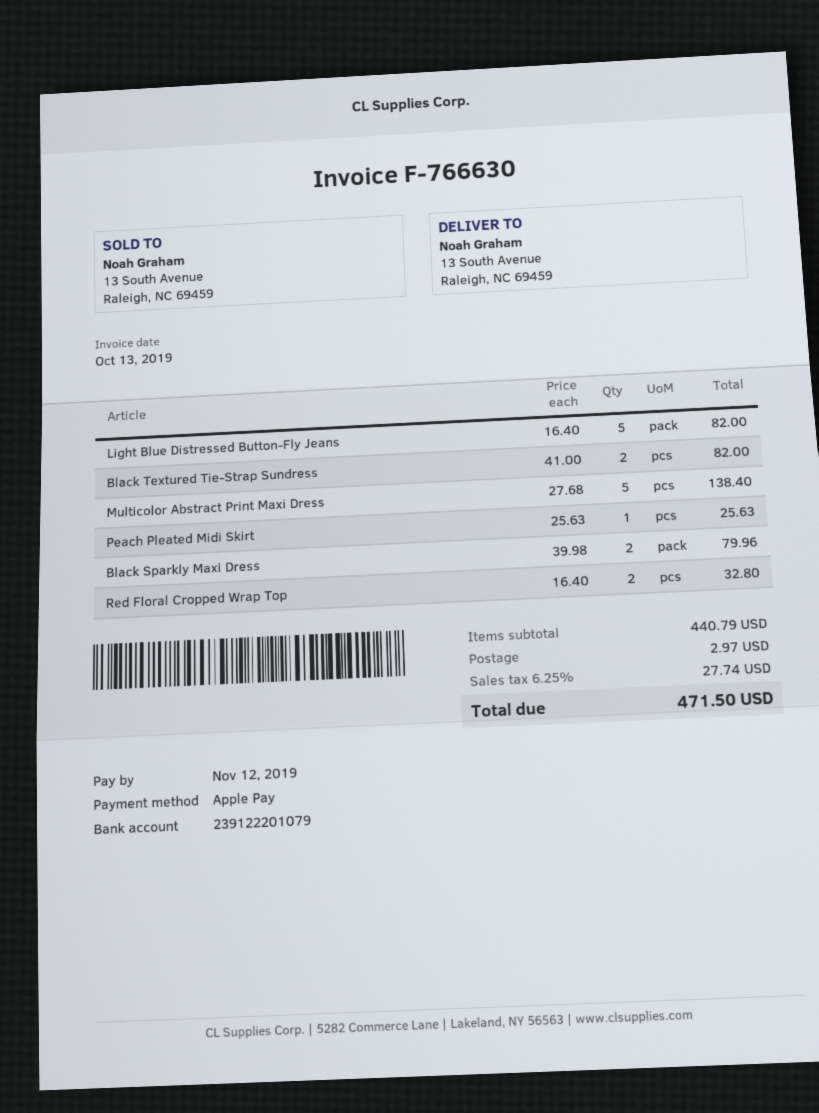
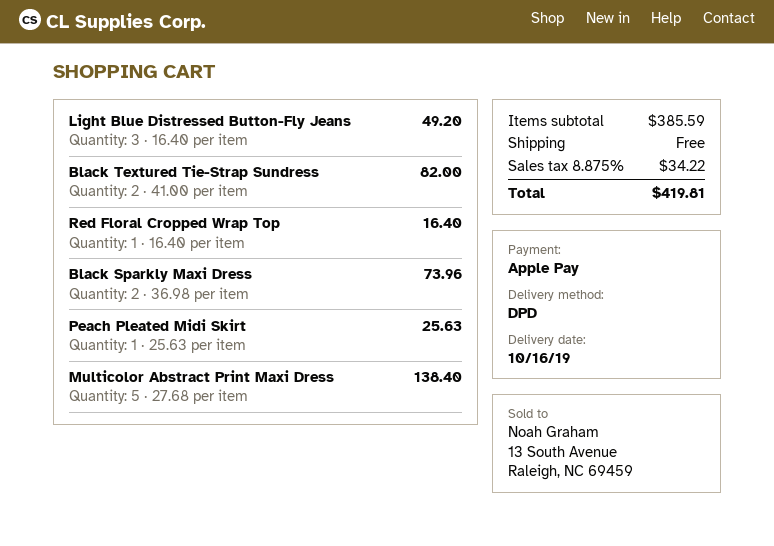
Light Blue Distressed Button-Fly Jeans: 5 x 16.40 = 82.00 -> 3 x 16.40 = 49.20
Black Sparkly Maxi Dress: 2 x 39.98 = 79.96 -> 2 x 36.98 = 73.96
Red Floral Cropped Wrap Top: 2 x 16.40 = 32.80 -> 1 x 16.40 = 16.40
subtotal: 440.79 -> 385.59
shipping: 2.97 -> 0.00
tax: 6.25% = 27.74 -> 8.875% = 34.22
total: 471.50 -> 419.81

